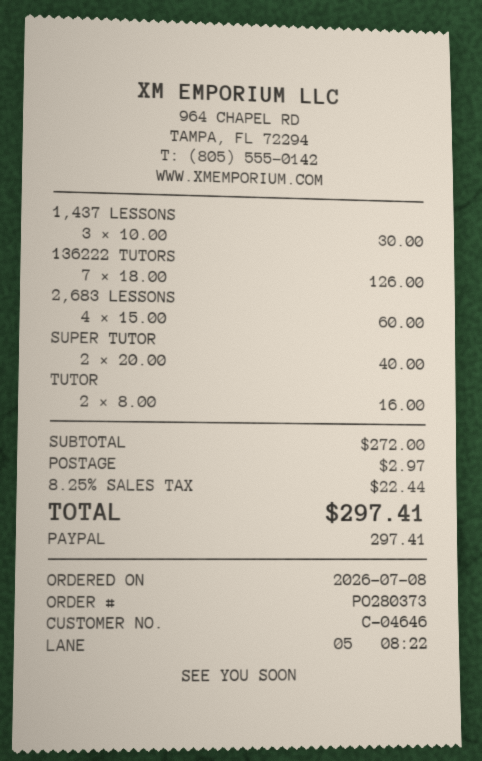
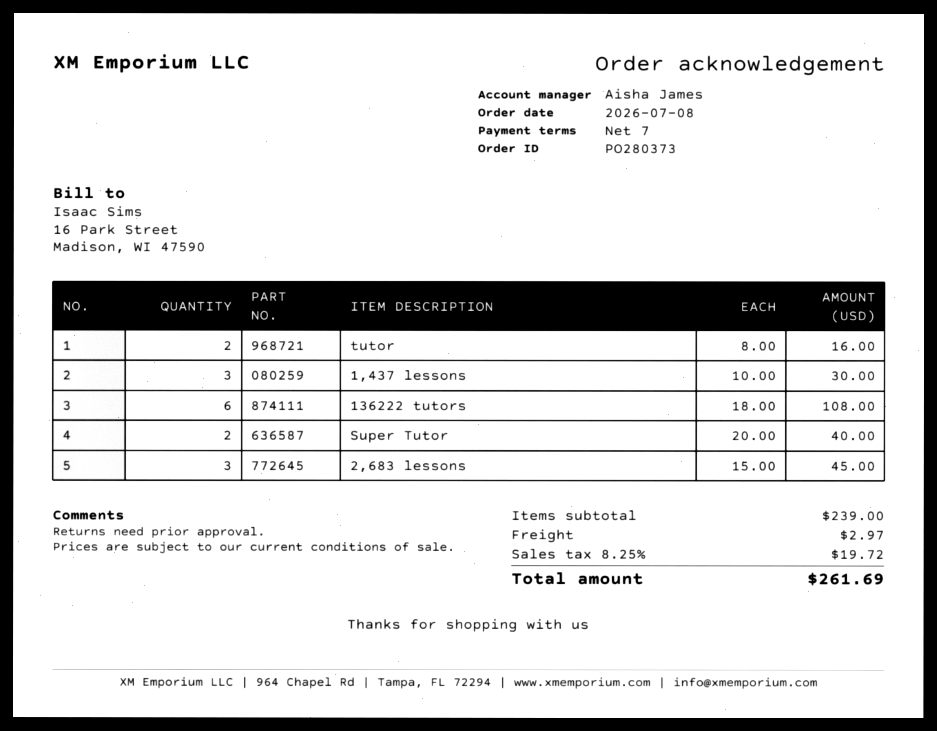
136222 TUTORS: 7 x 18.00 = 126.00 -> 6 x 18.00 = 108.00
2,683 LESSONS: 4 x 15.00 = 60.00 -> 3 x 15.00 = 45.00
subtotal: 272.00 -> 239.00
tax: 8.25% = 22.44 -> 8.25% = 19.72
total: 297.41 -> 261.69

